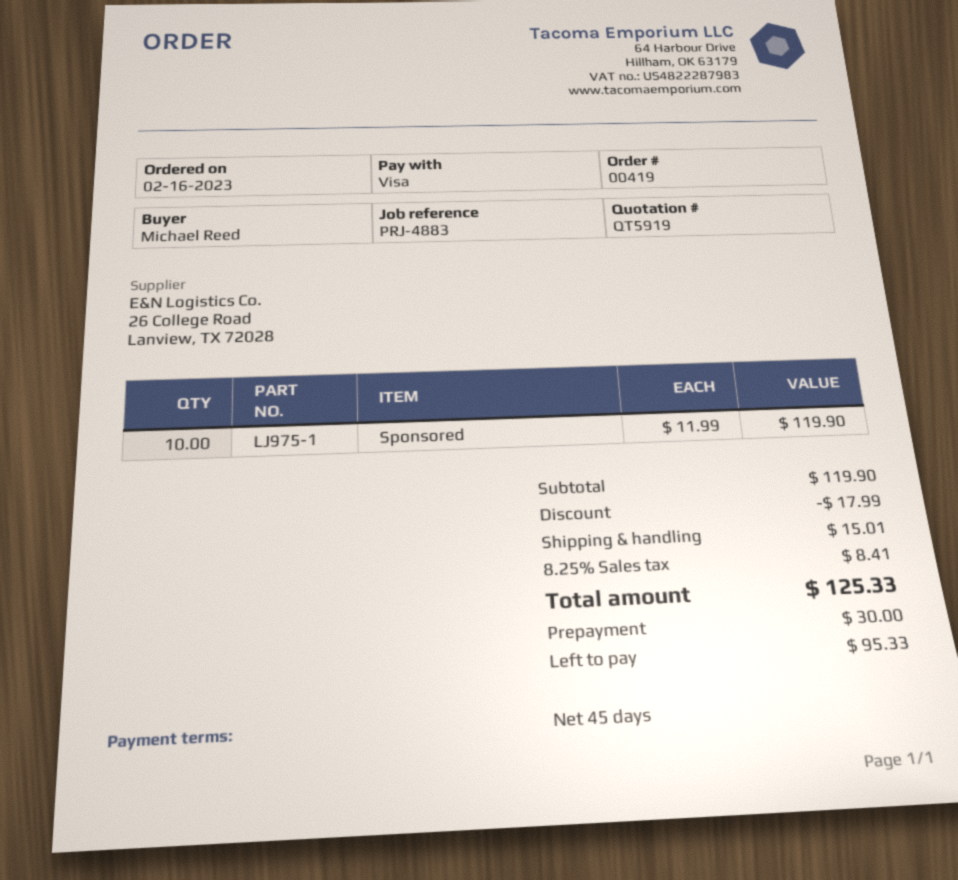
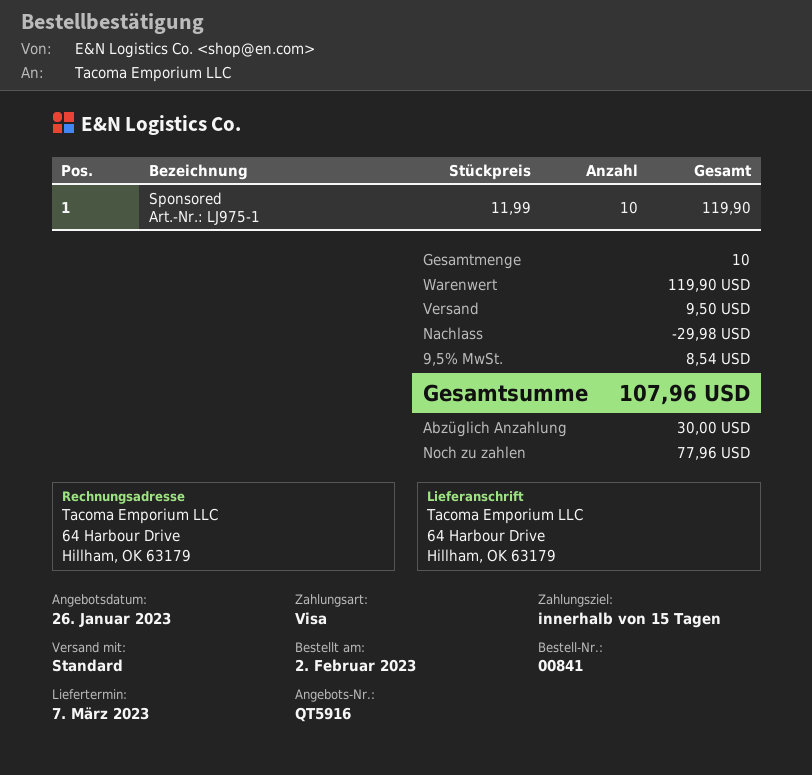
quote number: QT5919 -> QT5916
order number: 00419 -> 00841
order date: 2023-02-16 -> 2023-02-02
payment terms: 45 days -> 15 days
discount: 17.99 -> 29.98
shipping: 15.01 -> 9.50
tax: 8.25% = 8.41 -> 9.5% = 8.54
total: 125.33 -> 107.96
balance: 95.33 -> 77.96

